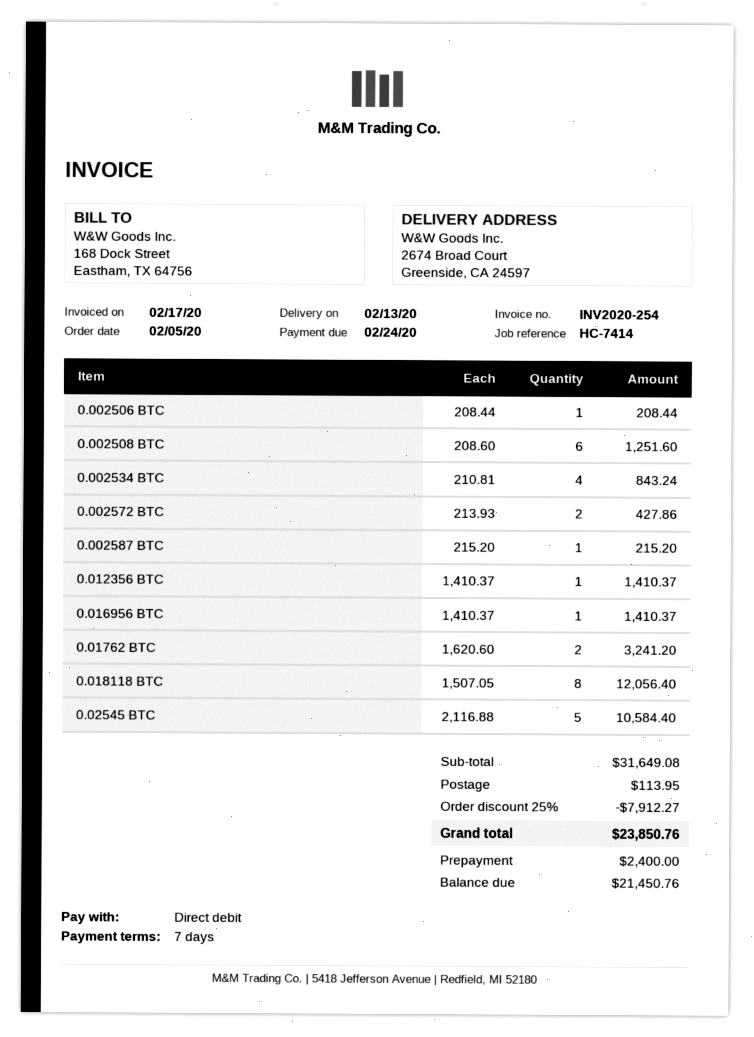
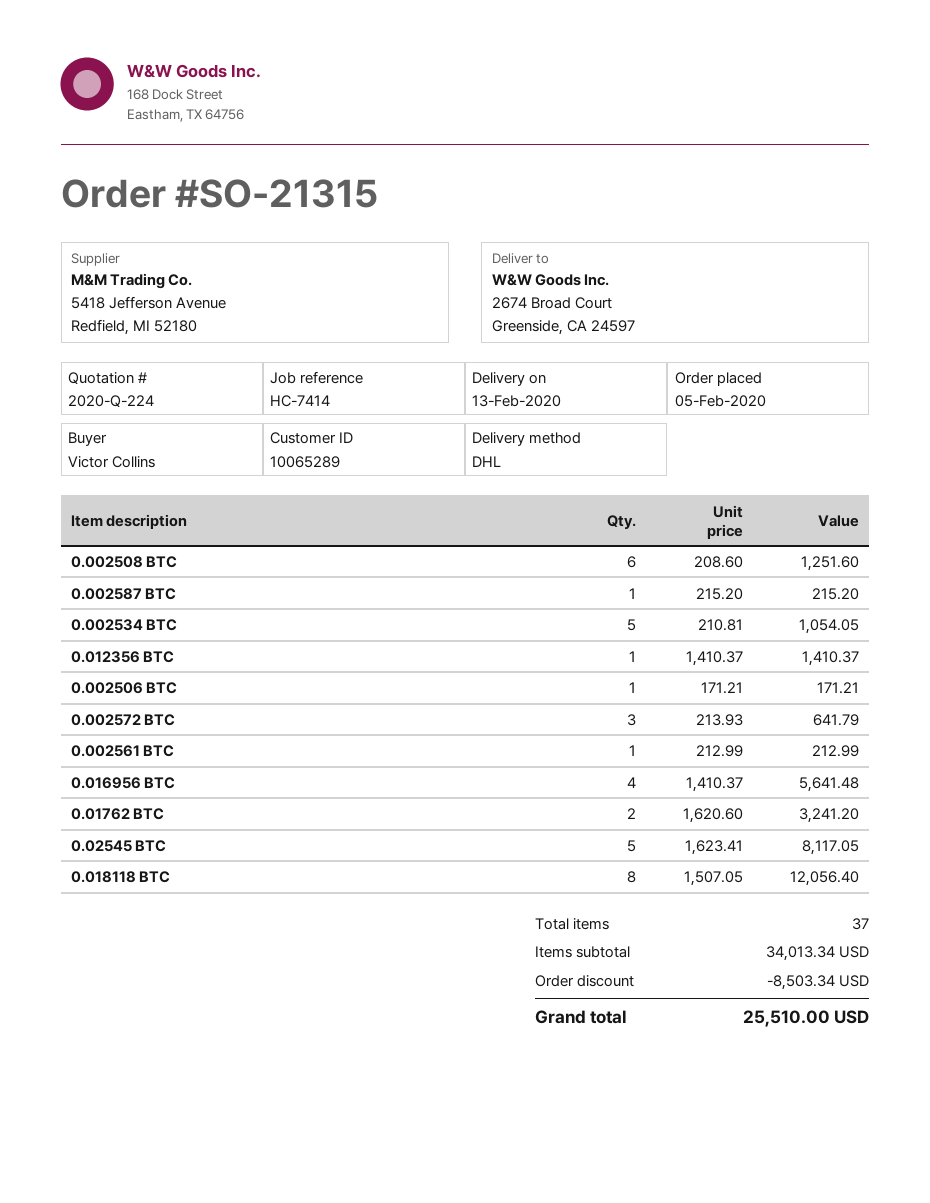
0.002506 BTC: 1 x 208.44 = 208.44 -> 1 x 171.21 = 171.21
0.002534 BTC: 4 x 210.81 = 843.24 -> 5 x 210.81 = 1054.05
0.002572 BTC: 2 x 213.93 = 427.86 -> 3 x 213.93 = 641.79
0.016956 BTC: 1 x 1410.37 = 1410.37 -> 4 x 1410.37 = 5641.48
0.02545 BTC: 5 x 2116.88 = 10584.40 -> 5 x 1623.41 = 8117.05
0.002561 BTC: none -> 1 x 212.99 = 212.99
subtotal: 31649.08 -> 34013.34
discount: 7912.27 -> 8503.34
shipping: 113.95 -> none
total: 23850.76 -> 25510.00

